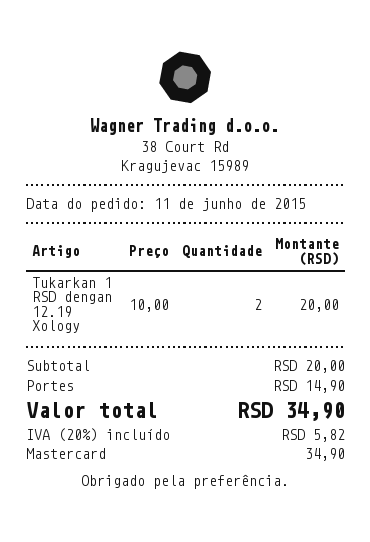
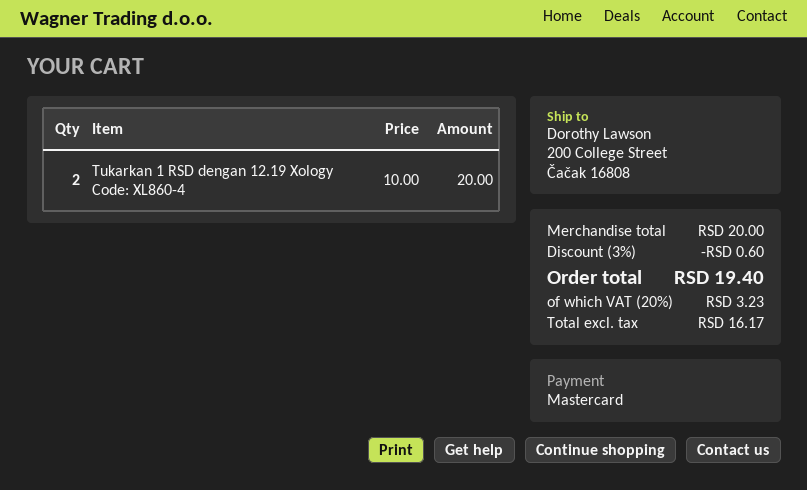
discount: none -> 3% = 0.60
shipping: 14.90 -> none
tax: 20% = 5.82 -> 20% = 3.23
total: 34.90 -> 19.40

